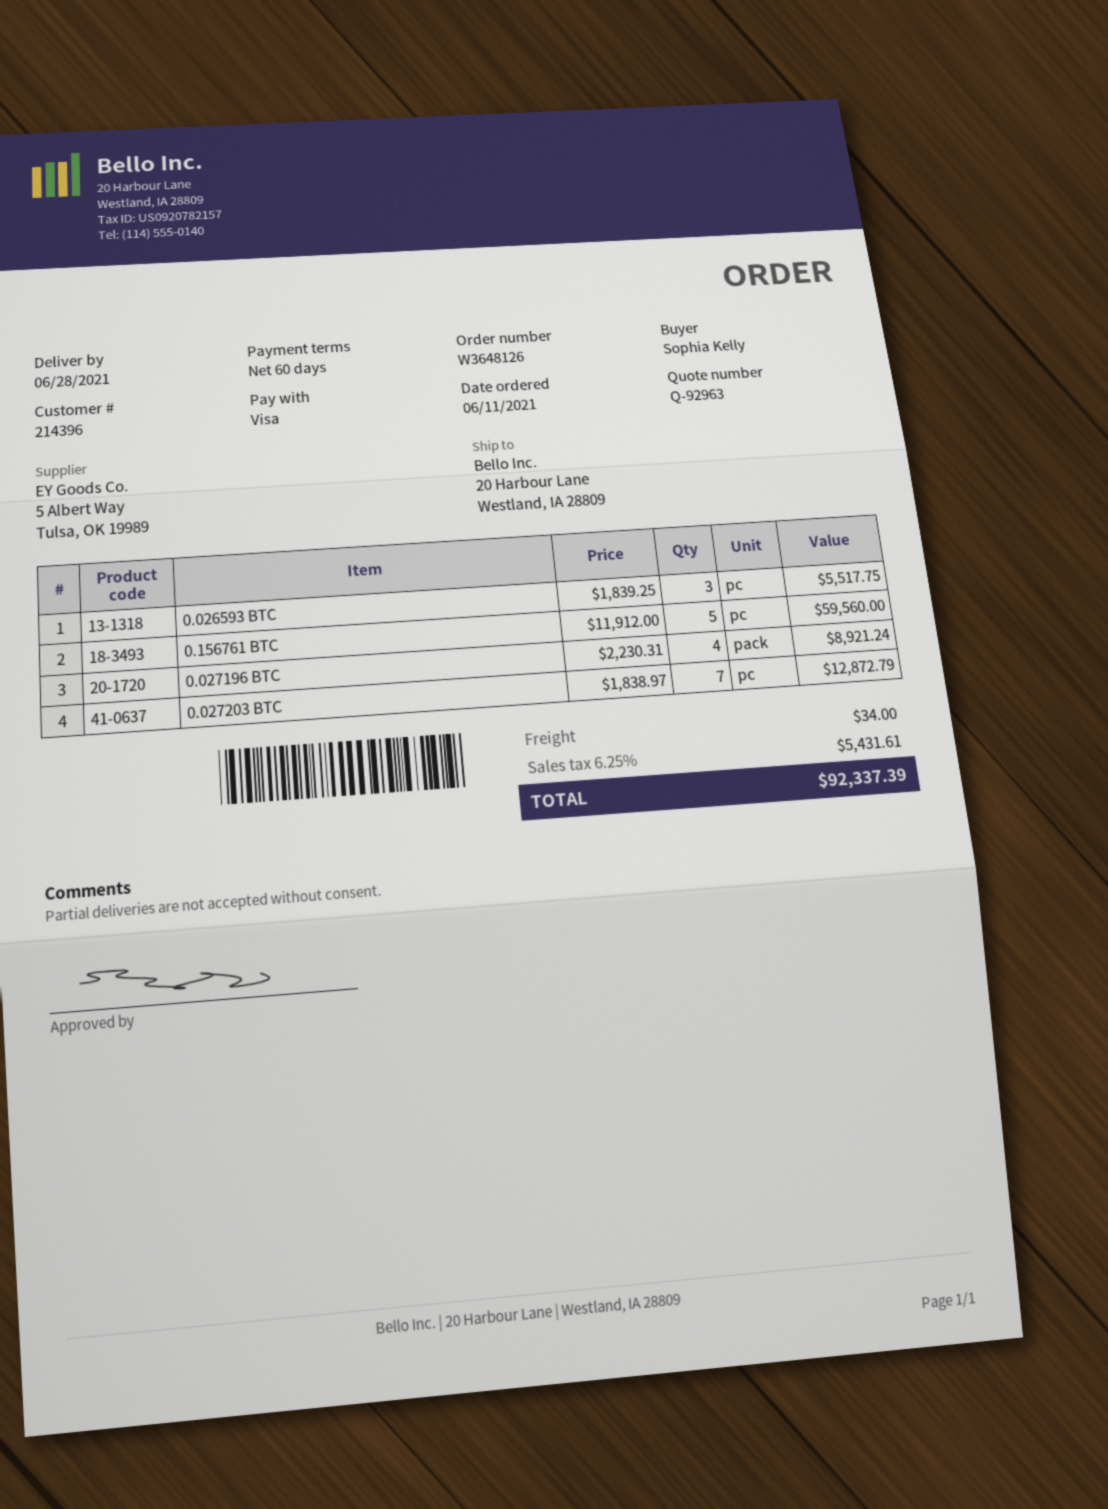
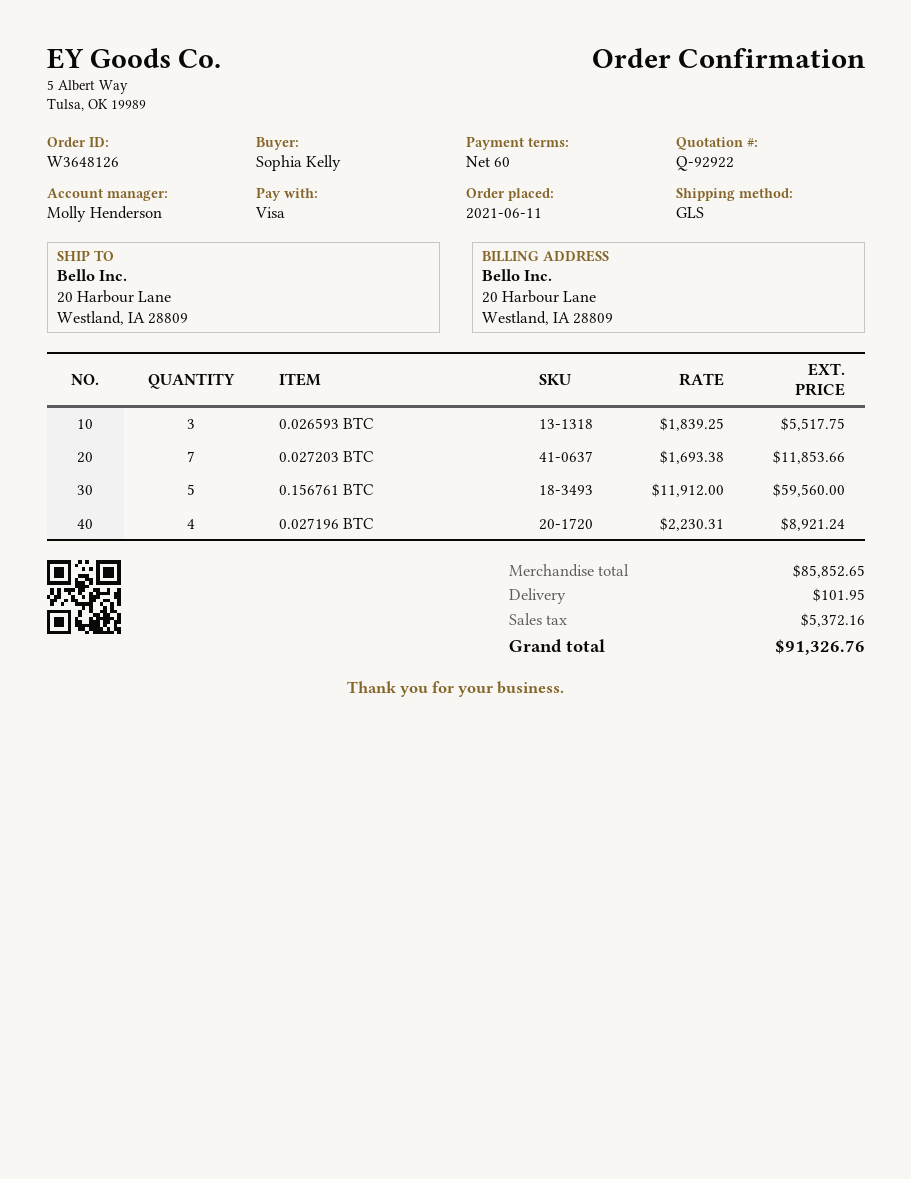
quote number: Q-92963 -> Q-92922
0.027203 BTC: 7 x 1838.97 = 12872.79 -> 7 x 1693.38 = 11853.66
shipping: 34.00 -> 101.95
tax: 5431.61 -> 5372.16
total: 92337.39 -> 91326.76

